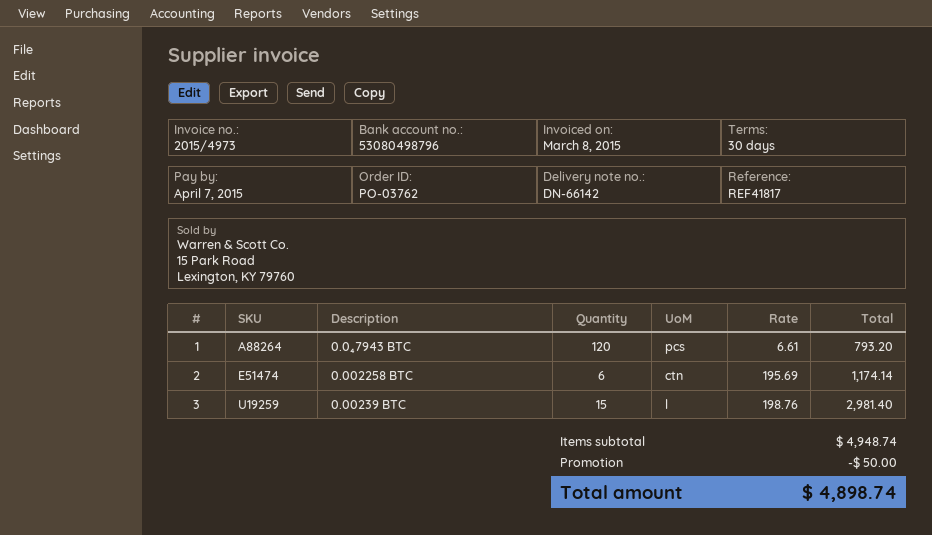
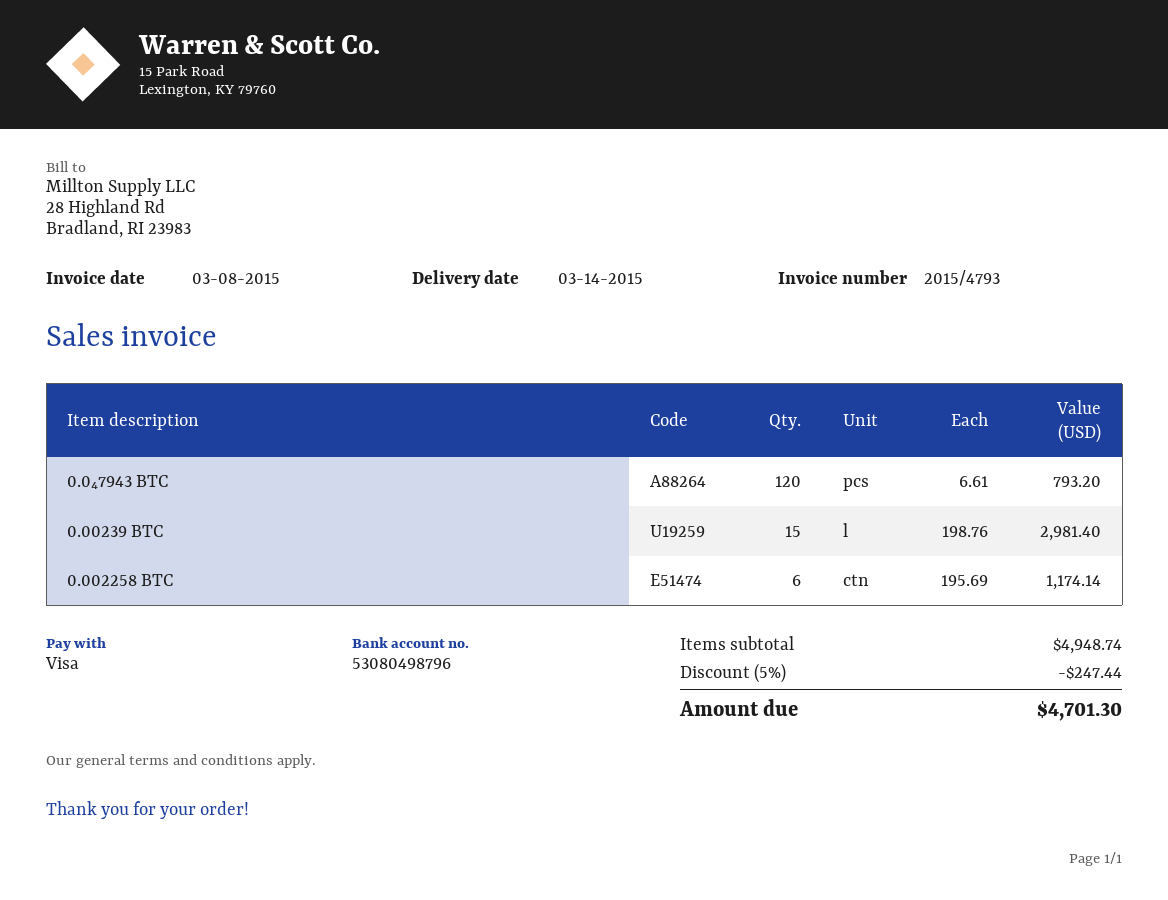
invoice number: 2015/4973 -> 2015/4793
discount: 50.00 -> 247.44
total: 4898.74 -> 4701.30

